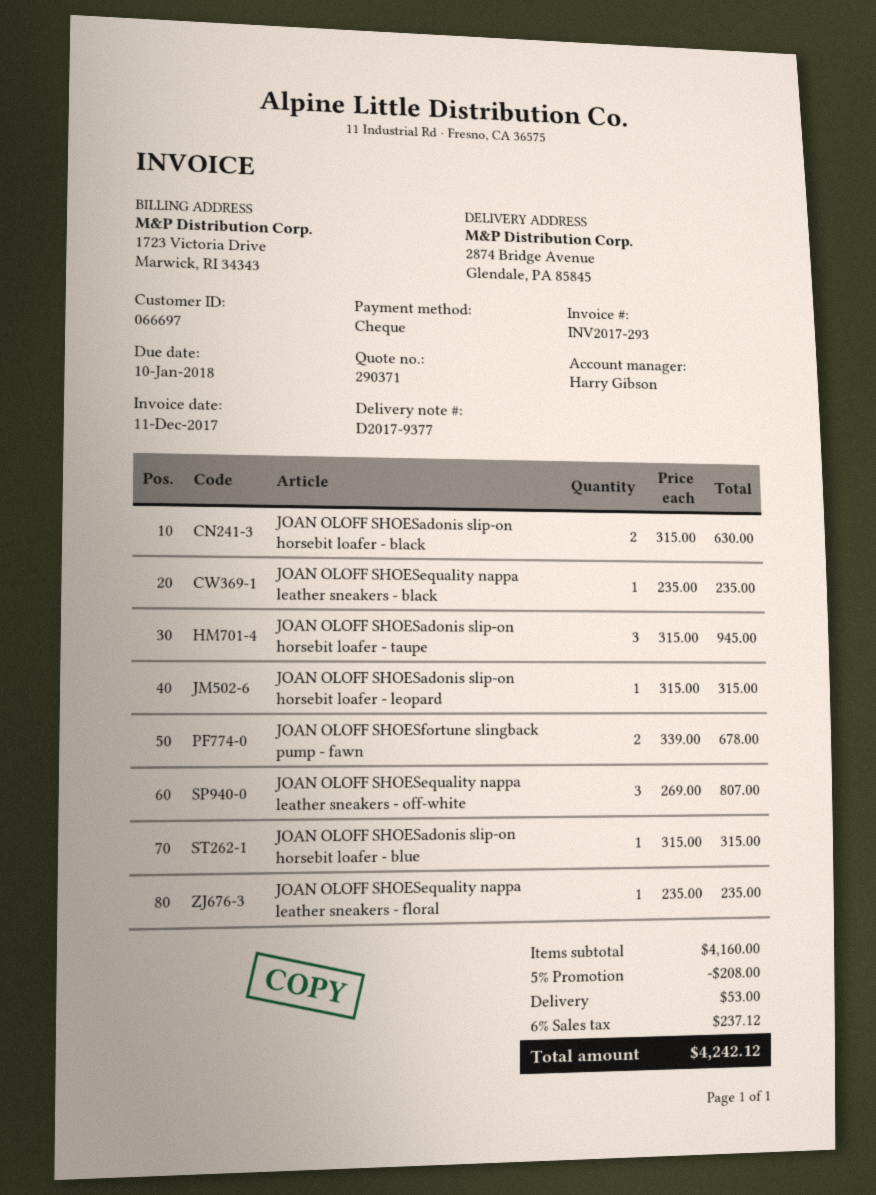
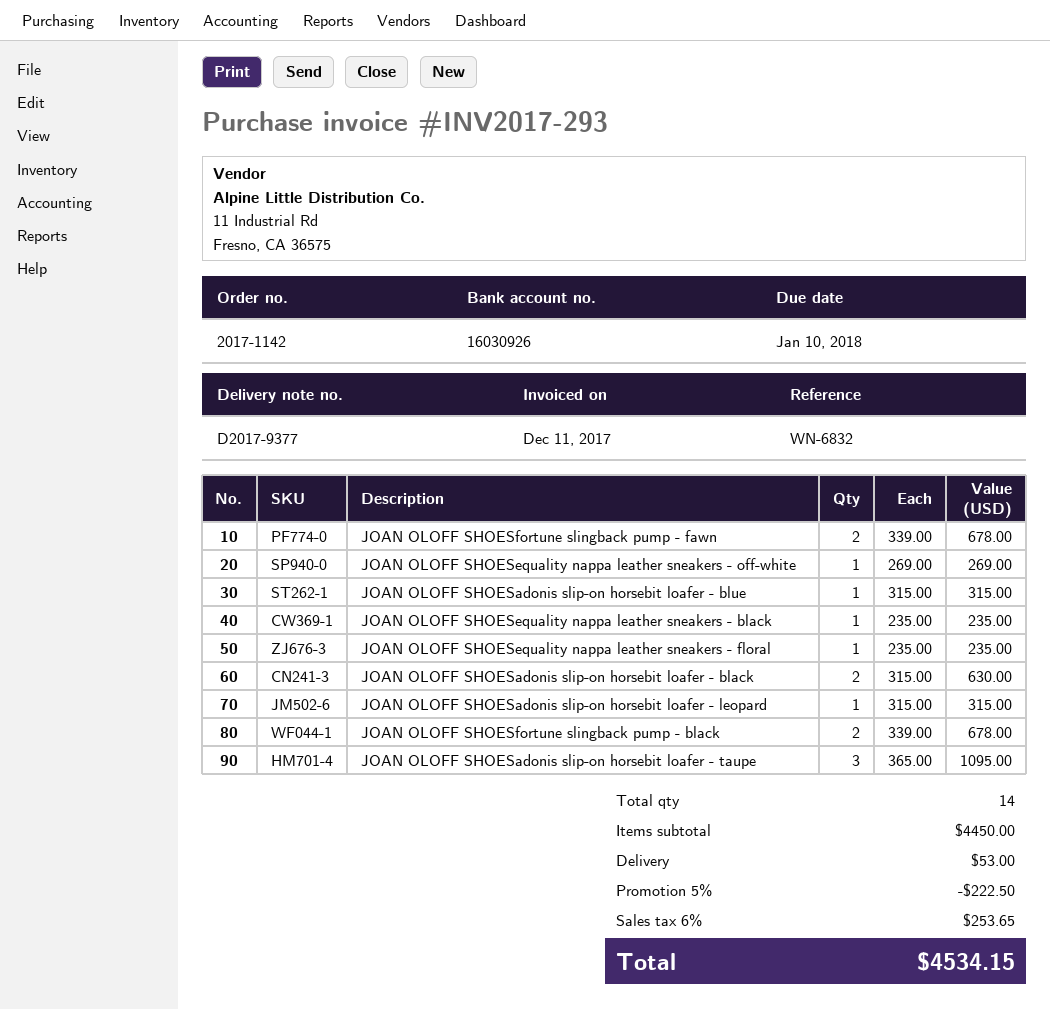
JOAN OLOFF SHOESadonis slip-on horsebit loafer - taupe: 3 x 315.00 = 945.00 -> 3 x 365.00 = 1095.00
JOAN OLOFF SHOESequality nappa leather sneakers - off-white: 3 x 269.00 = 807.00 -> 1 x 269.00 = 269.00
JOAN OLOFF SHOESfortune slingback pump - black: none -> 2 x 339.00 = 678.00
subtotal: 4160.00 -> 4450.00
discount: 5% = 208.00 -> 5% = 222.50
tax: 6% = 237.12 -> 6% = 253.65
total: 4242.12 -> 4534.15

